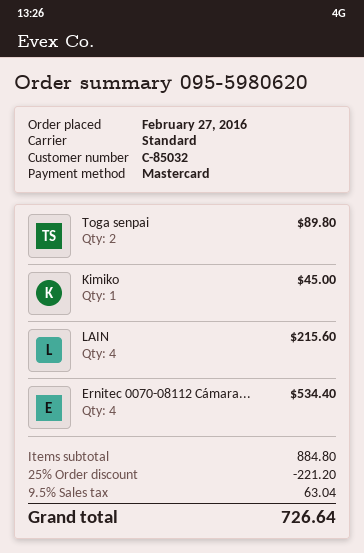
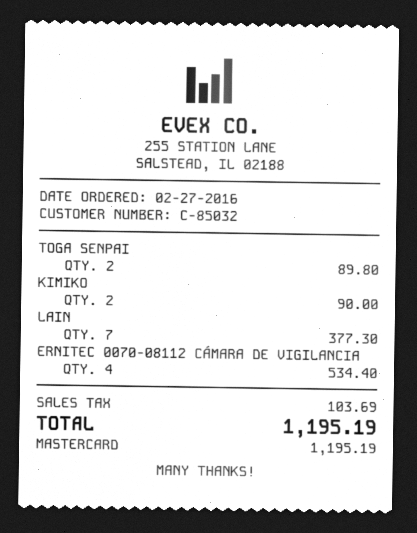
Kimiko: 1 for 45.00 -> 2 for 90.00
LAIN: 4 for 215.60 -> 7 for 377.30
discount: 25% = 221.20 -> none
tax: 63.04 -> 103.69
total: 726.64 -> 1195.19

